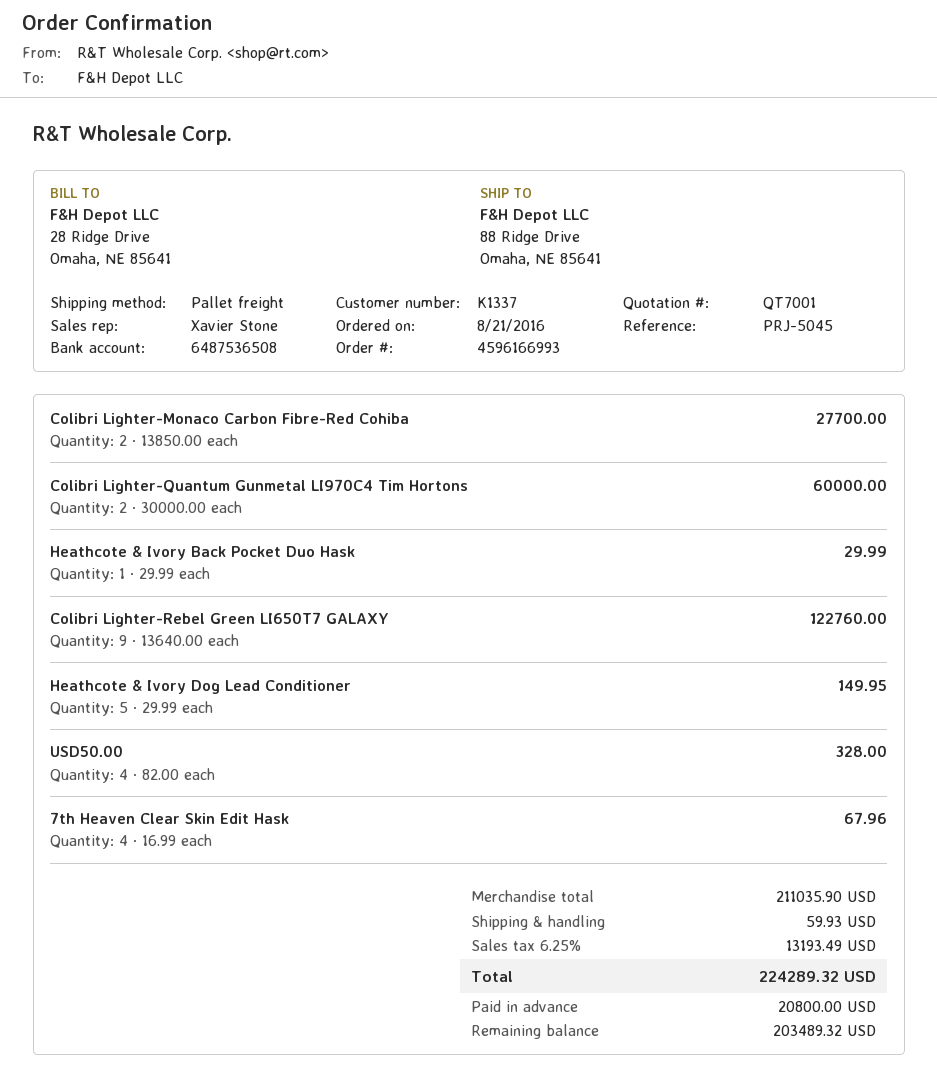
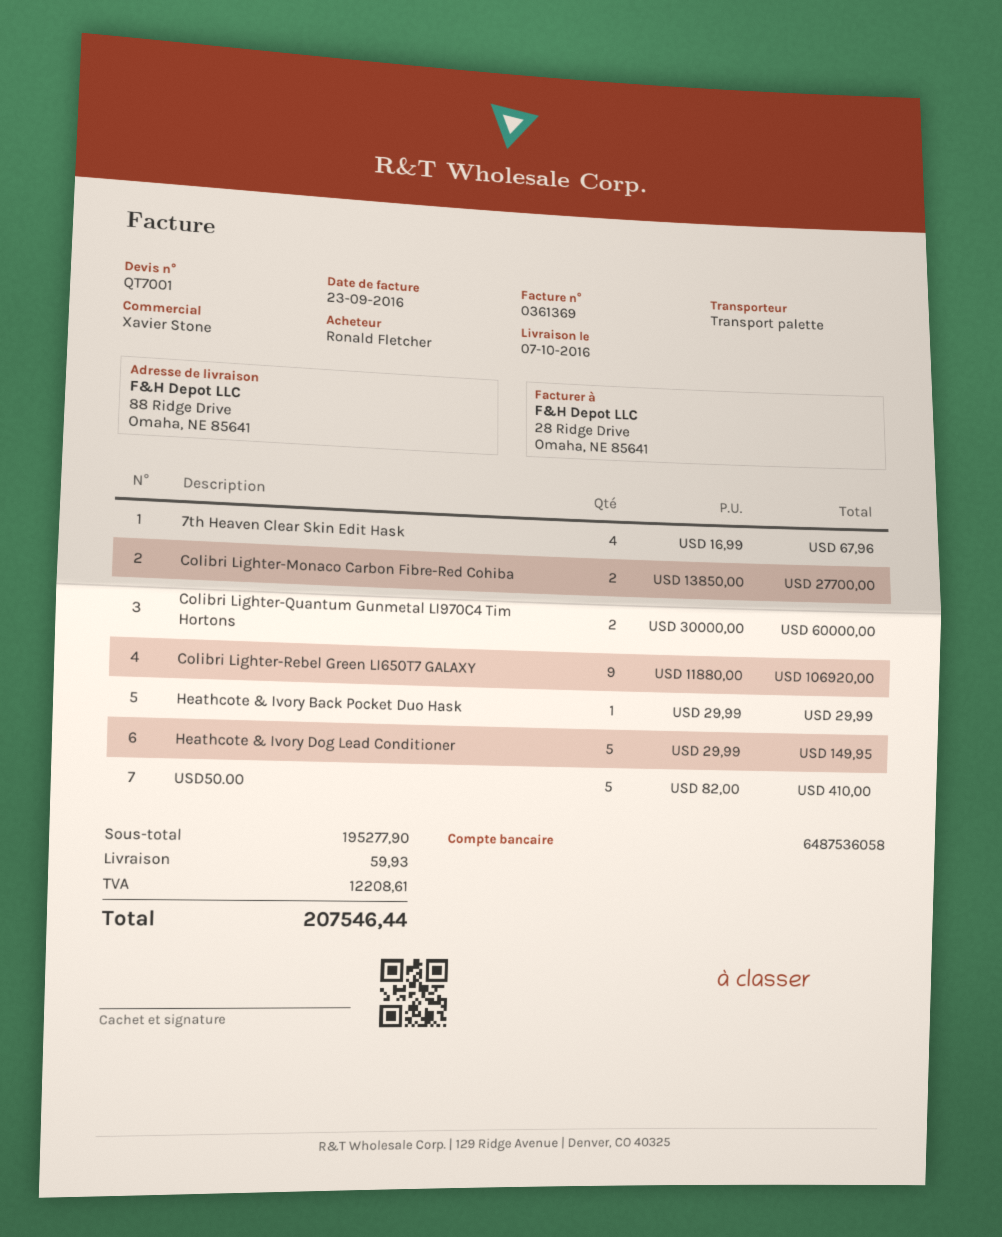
bank account: 6487536508 -> 6487536058
Colibri Lighter-Rebel Green LI650T7 GALAXY: 9 x 13640.00 = 122760.00 -> 9 x 11880.00 = 106920.00
USD50.00: 4 x 82.00 = 328.00 -> 5 x 82.00 = 410.00
subtotal: 211035.90 -> 195277.90
tax: 13193.49 -> 12208.61
total: 224289.32 -> 207546.44

